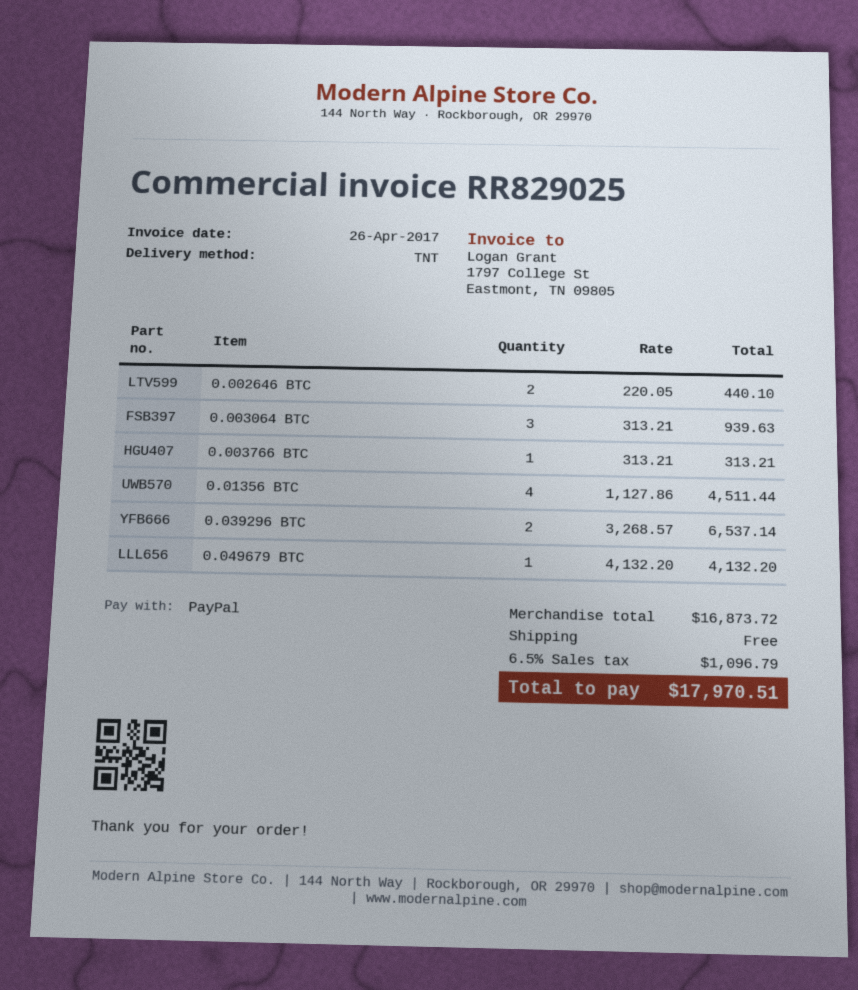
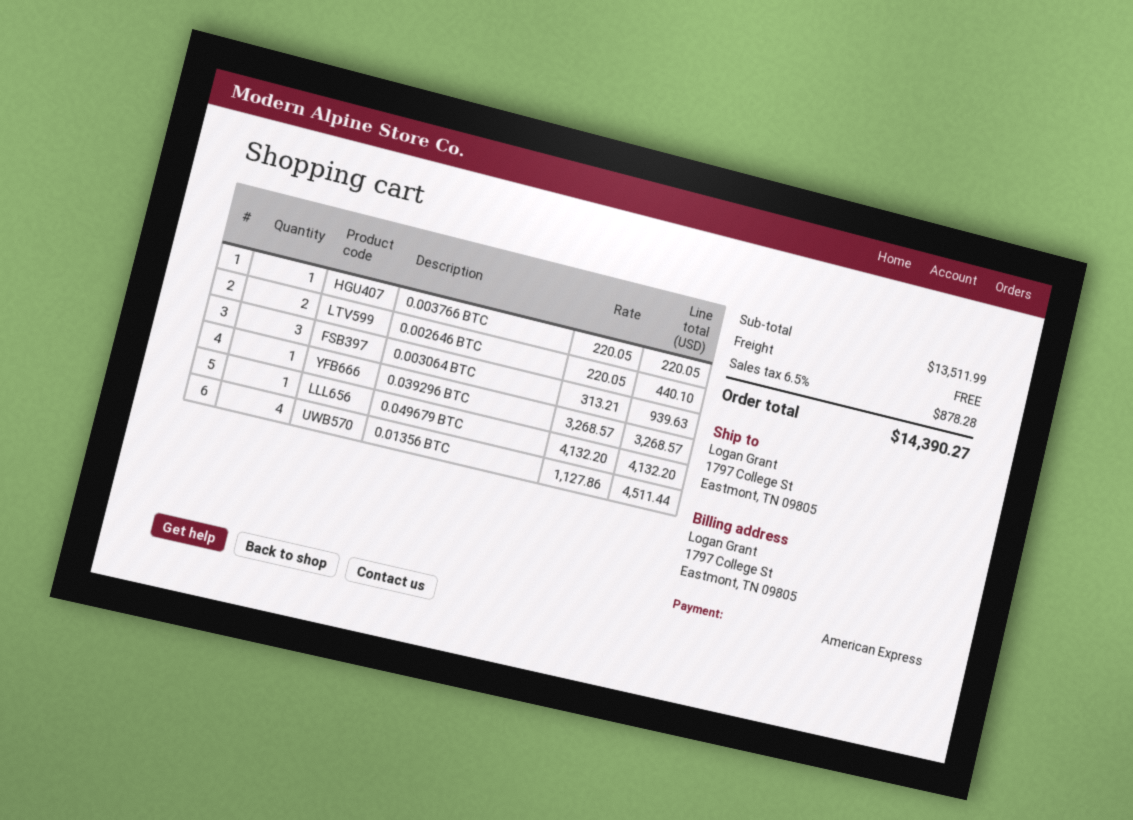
payment method: PayPal -> American Express
0.003766 BTC: 1 x 313.21 = 313.21 -> 1 x 220.05 = 220.05
0.039296 BTC: 2 x 3268.57 = 6537.14 -> 1 x 3268.57 = 3268.57
subtotal: 16873.72 -> 13511.99
tax: 6.5% = 1096.79 -> 6.5% = 878.28
total: 17970.51 -> 14390.27

